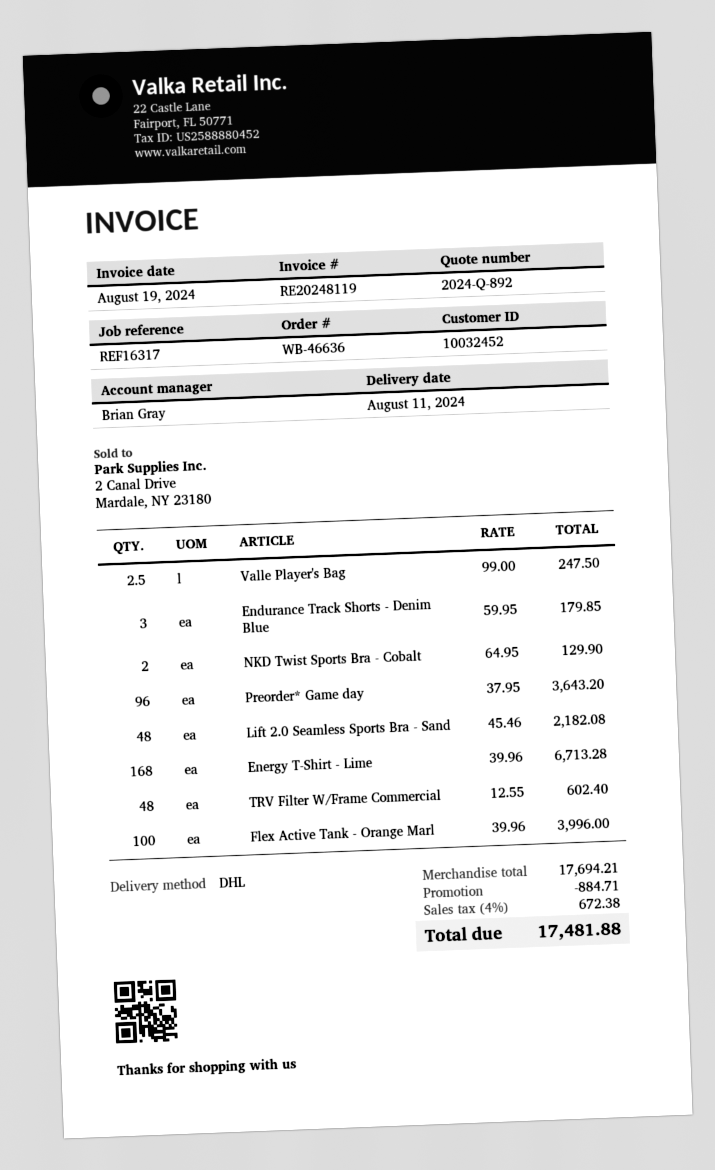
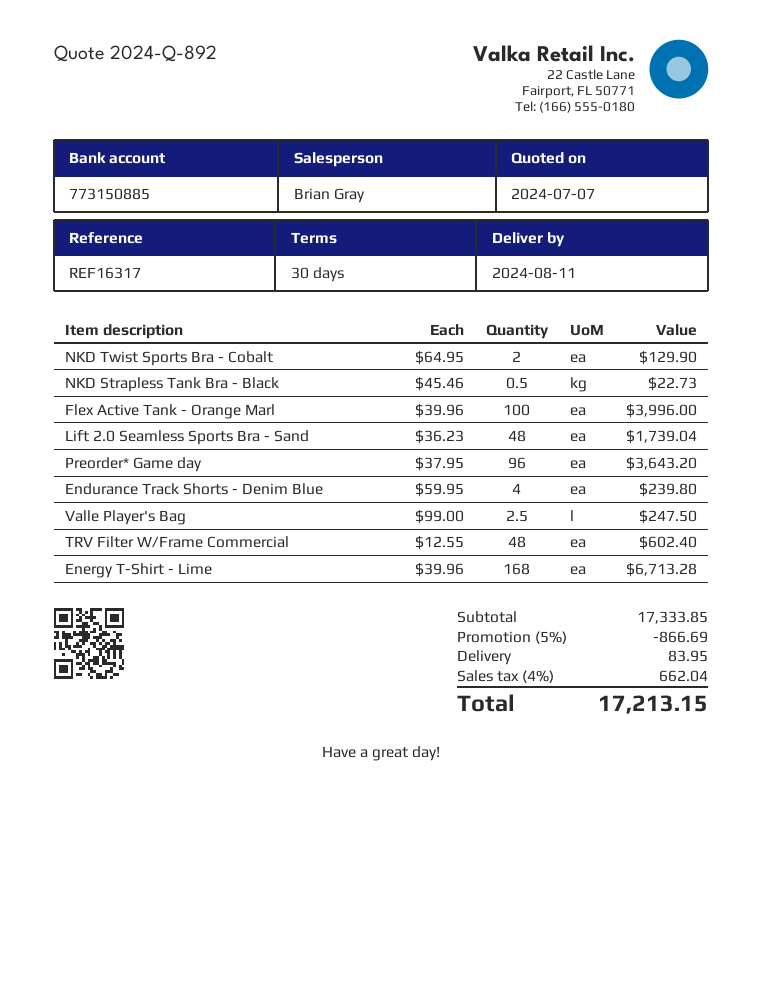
Endurance Track Shorts - Denim Blue: 3 x 59.95 = 179.85 -> 4 x 59.95 = 239.80
Lift 2.0 Seamless Sports Bra - Sand: 48 x 45.46 = 2182.08 -> 48 x 36.23 = 1739.04
NKD Strapless Tank Bra - Black: none -> 0.5 x 45.46 = 22.73
subtotal: 17694.21 -> 17333.85
discount: 884.71 -> 866.69
shipping: none -> 83.95
tax: 4% = 672.38 -> 4% = 662.04
total: 17481.88 -> 17213.15

